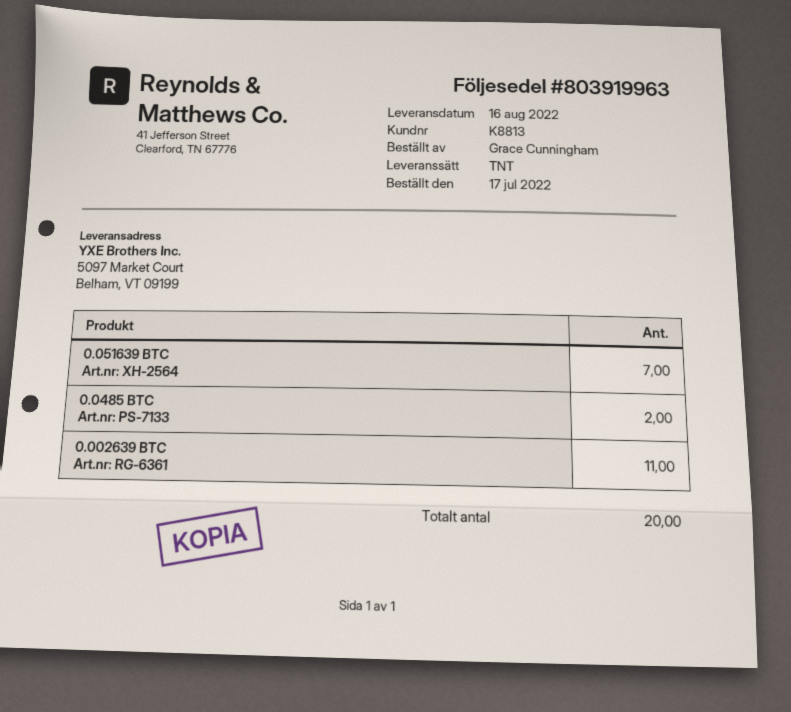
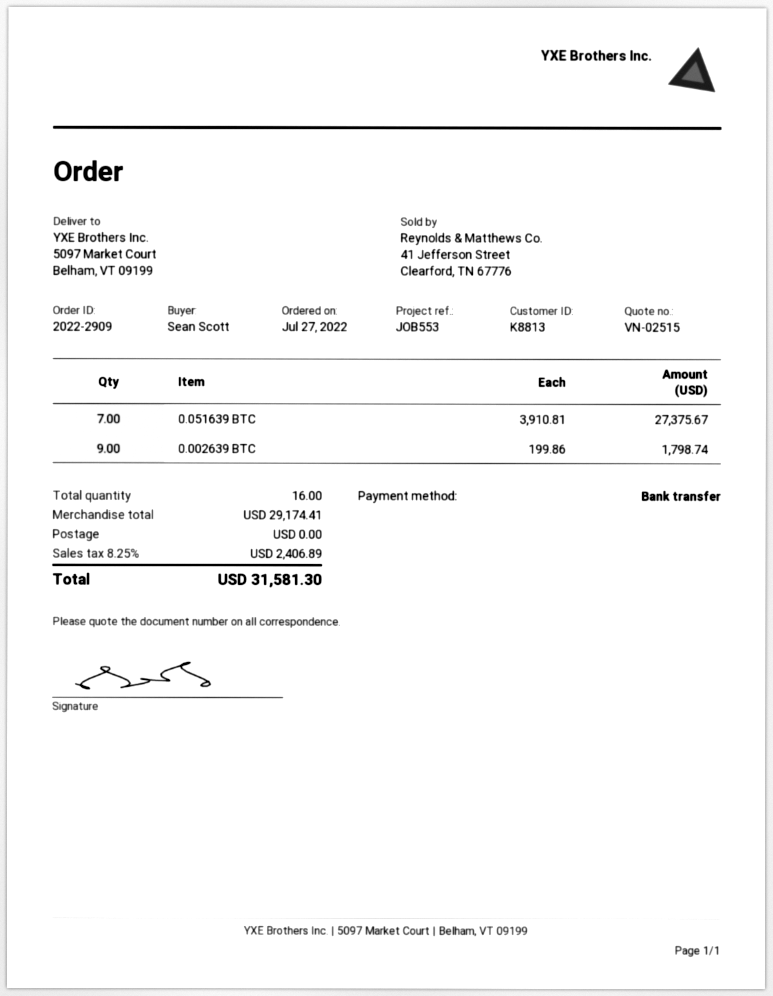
order date: 2022-07-17 -> 2022-07-27
ordered by: Grace Cunningham -> Sean Scott
0.0485 BTC: 2 -> none
0.002639 BTC: 11 -> 9
total quantity: 20 -> 16

